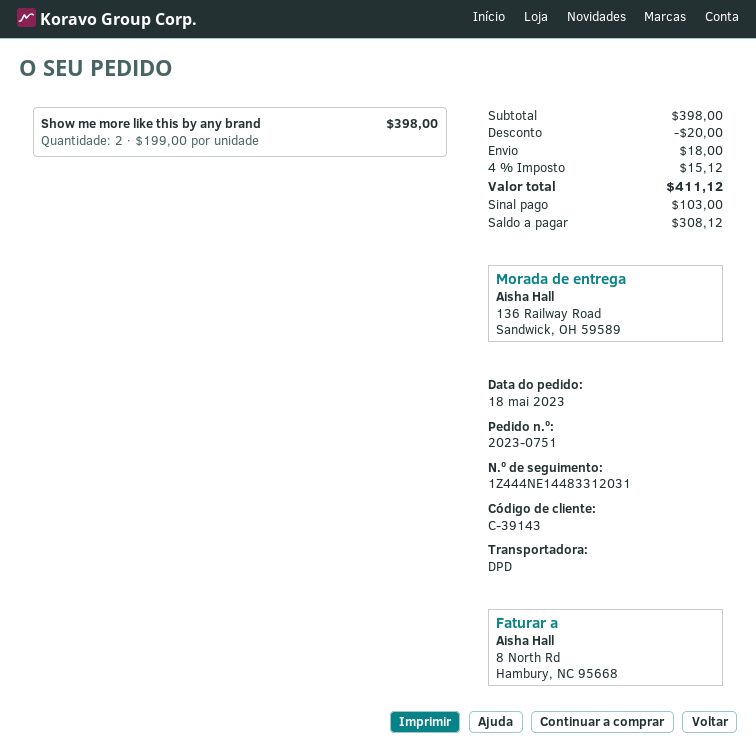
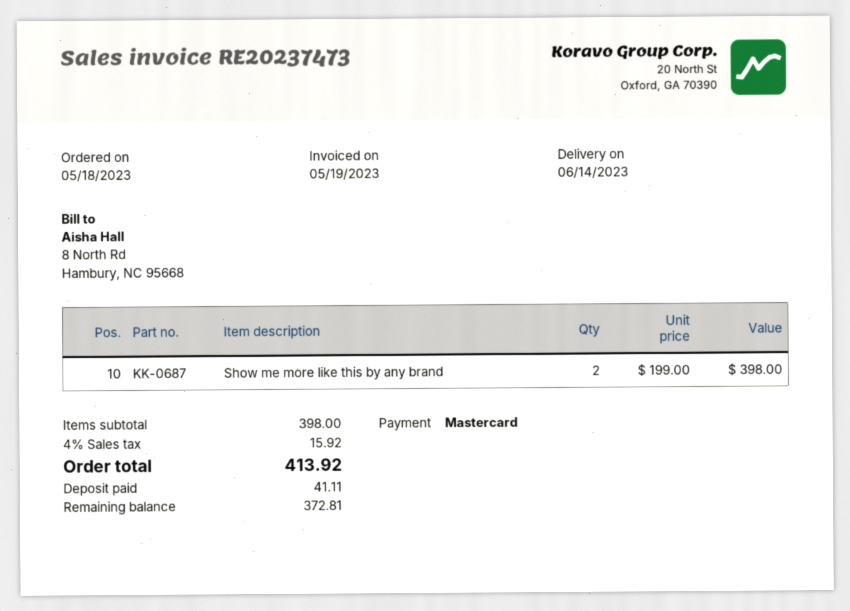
discount: 20.00 -> none
shipping: 18.00 -> none
tax: 4% = 15.12 -> 4% = 15.92
total: 411.12 -> 413.92
deposit: 103.00 -> 41.11
balance: 308.12 -> 372.81

